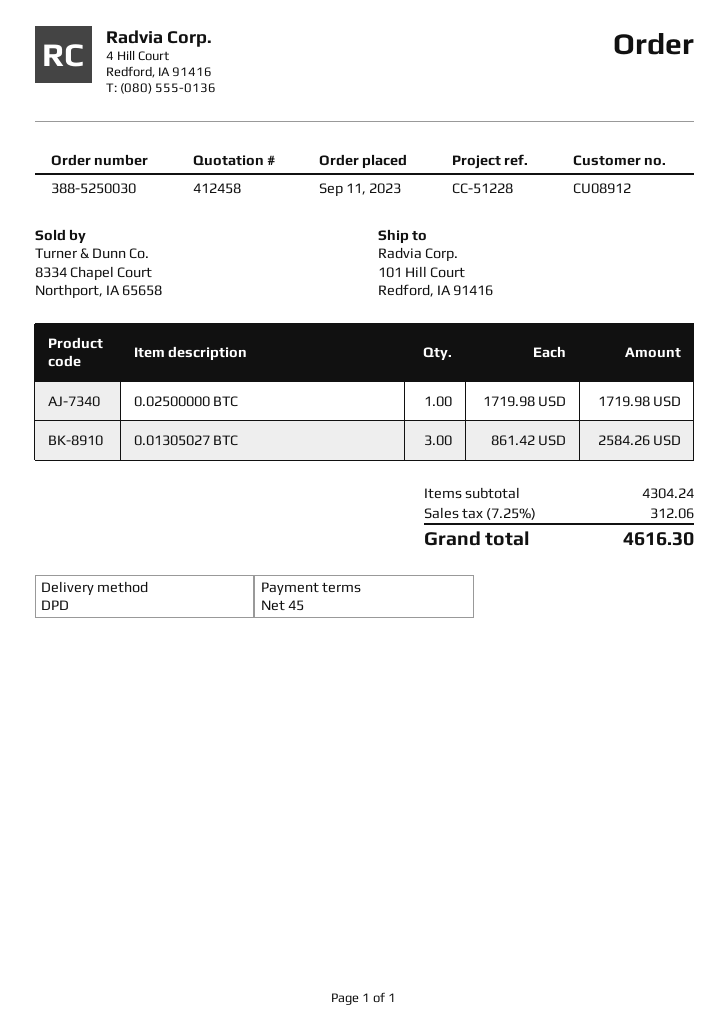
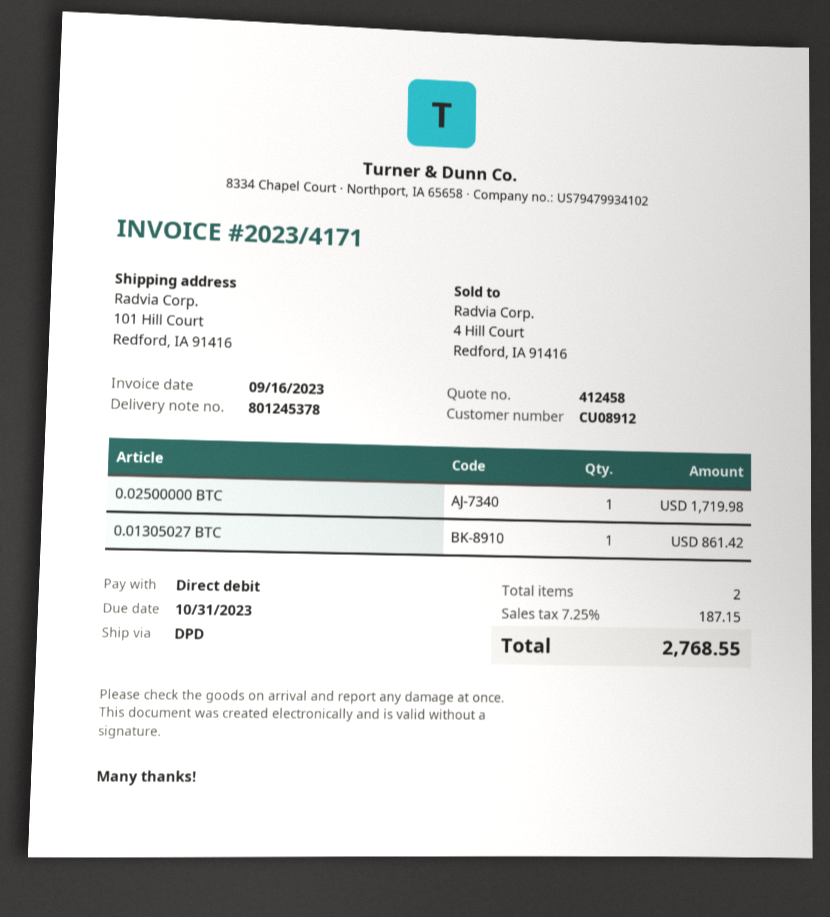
0.01305027 BTC: 3 for 2584.26 -> 1 for 861.42
tax: 7.25% = 312.06 -> 7.25% = 187.15
total: 4616.30 -> 2768.55

